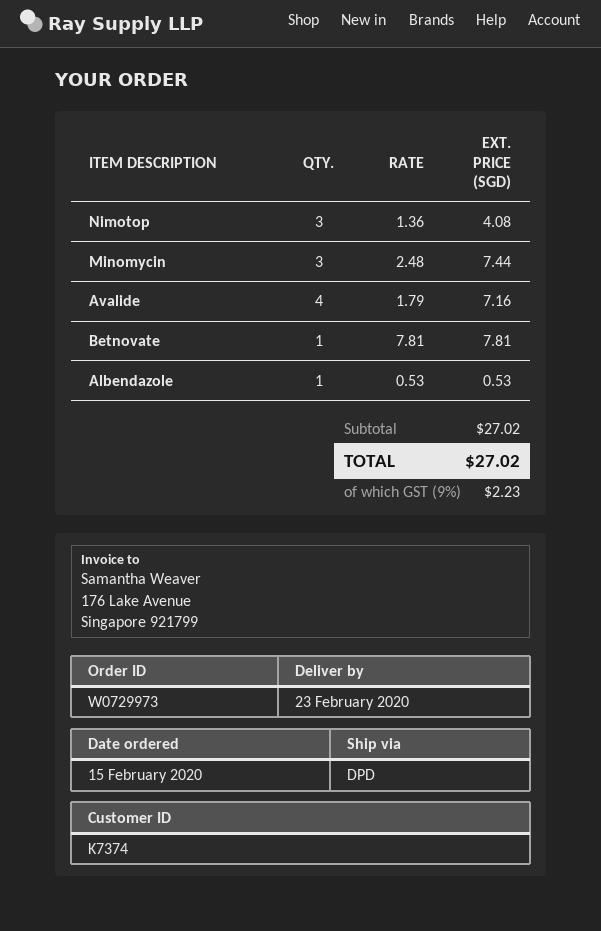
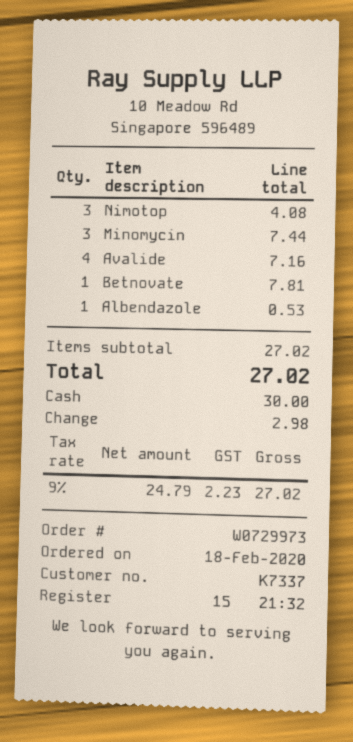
order date: 2020-02-15 -> 2020-02-18
customer number: K7374 -> K7337

